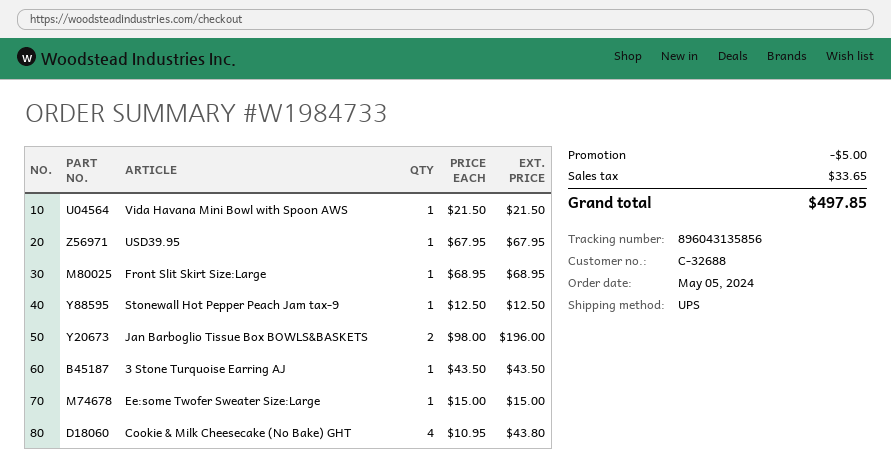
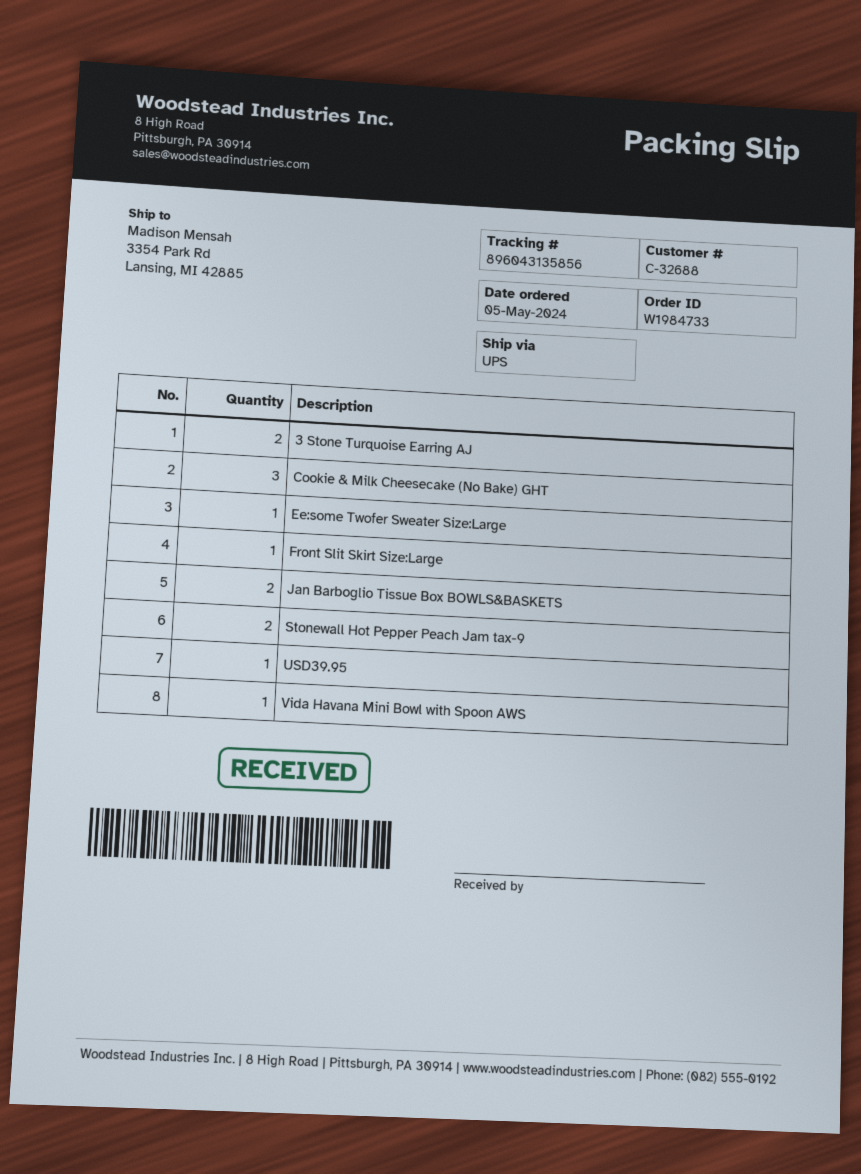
Stonewall Hot Pepper Peach Jam tax-9: 1 -> 2
3 Stone Turquoise Earring AJ: 1 -> 2
Cookie & Milk Cheesecake (No Bake) GHT: 4 -> 3

